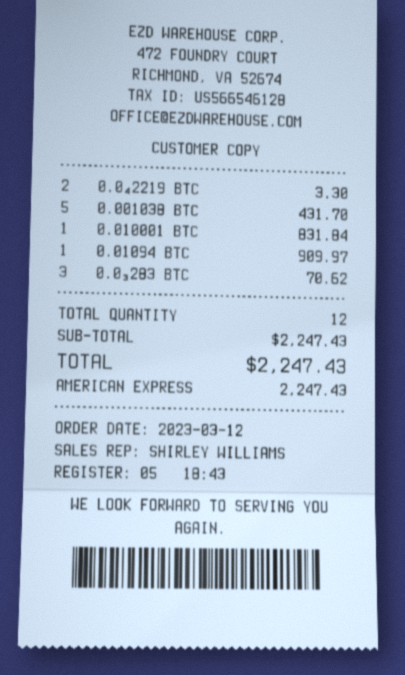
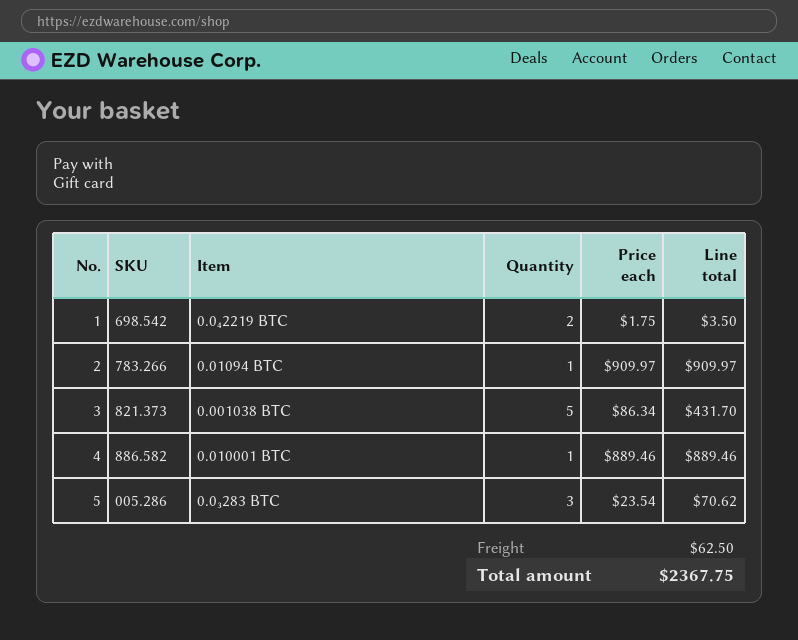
payment method: American Express -> gift card
0.0₄2219 BTC: 2 for 3.30 -> 2 for 3.50
0.010001 BTC: 1 for 831.84 -> 1 for 889.46
shipping: none -> 62.50
total: 2247.43 -> 2367.75

